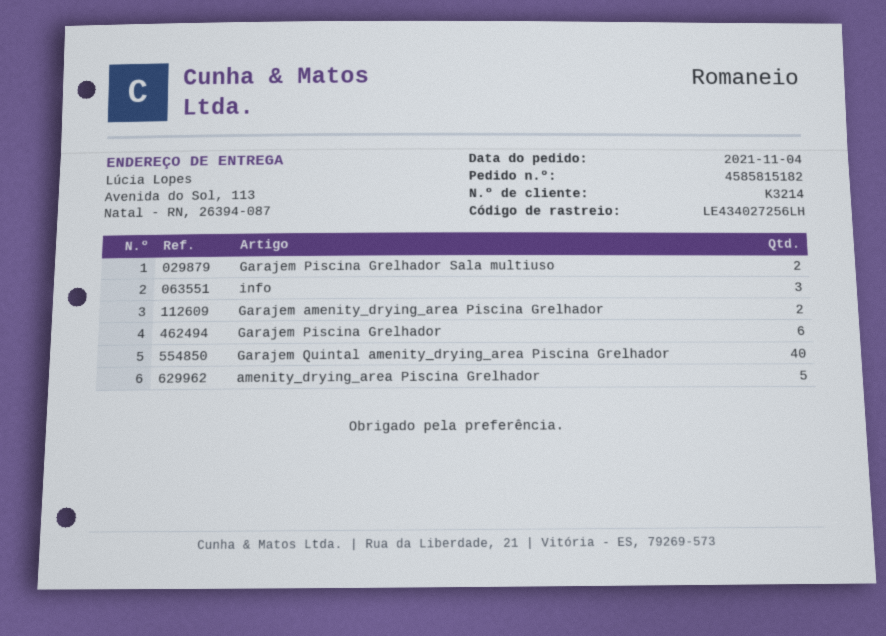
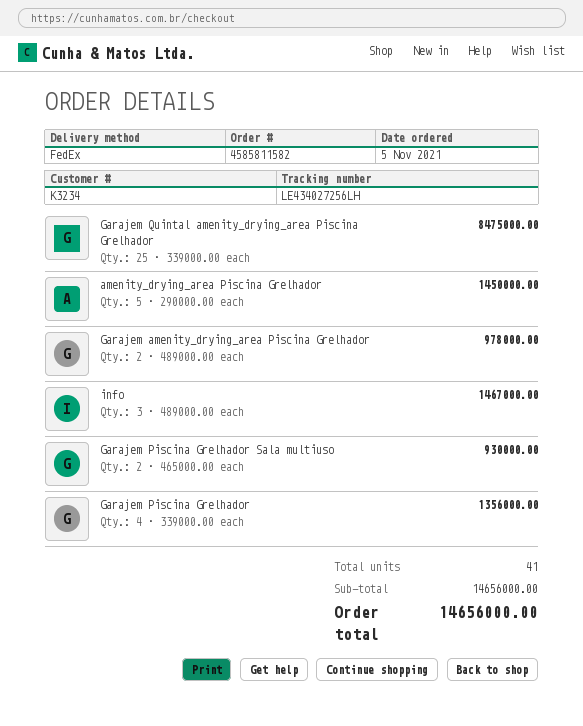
order number: 4585815182 -> 4585811582
order date: 2021-11-04 -> 2021-11-05
customer number: K3214 -> K3234
Garajem Piscina Grelhador: 6 -> 4
Garajem Quintal amenity_drying_area Piscina Grelhador: 40 -> 25

